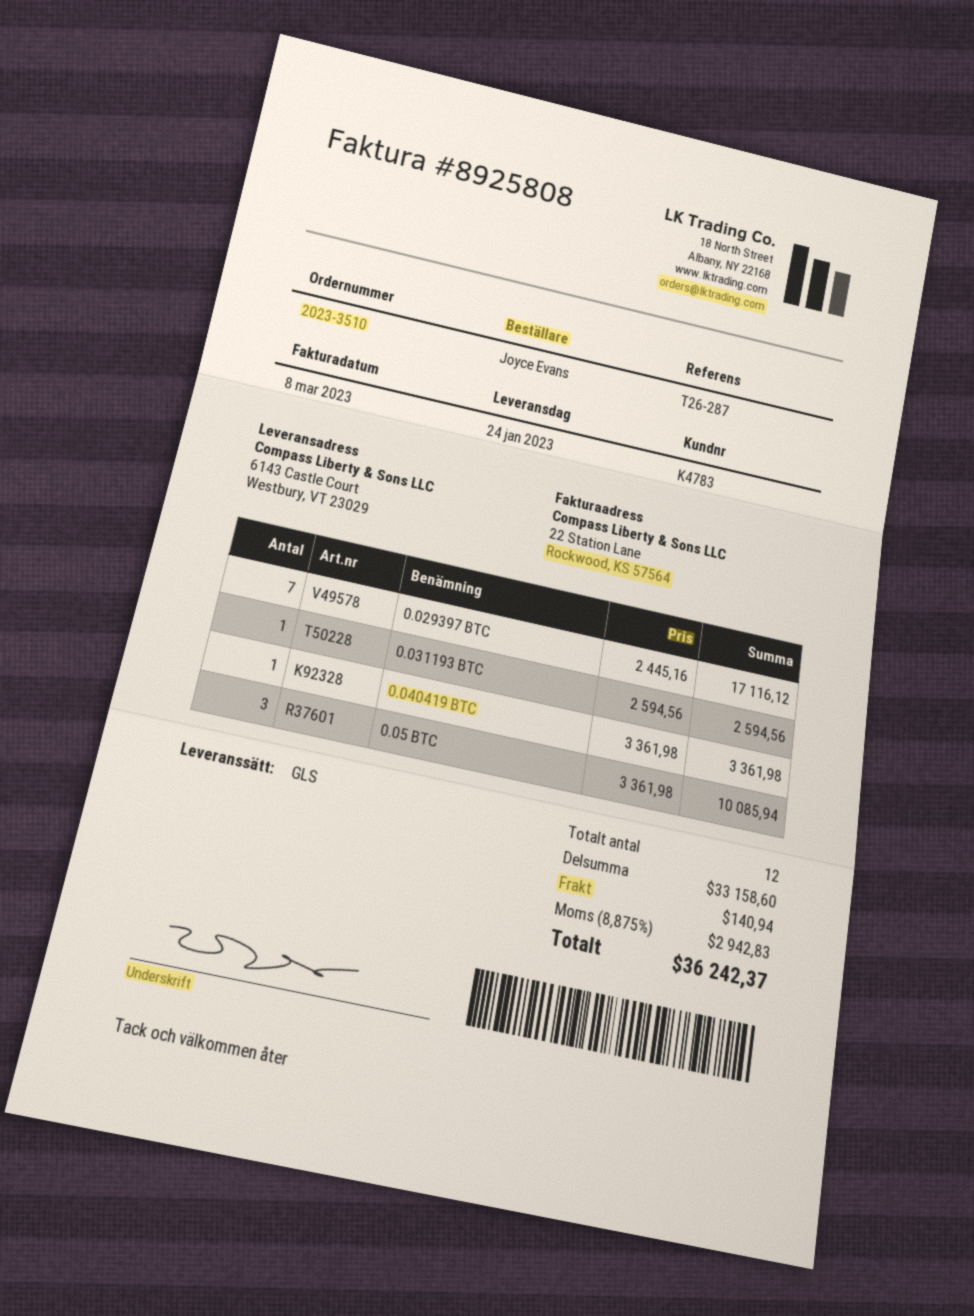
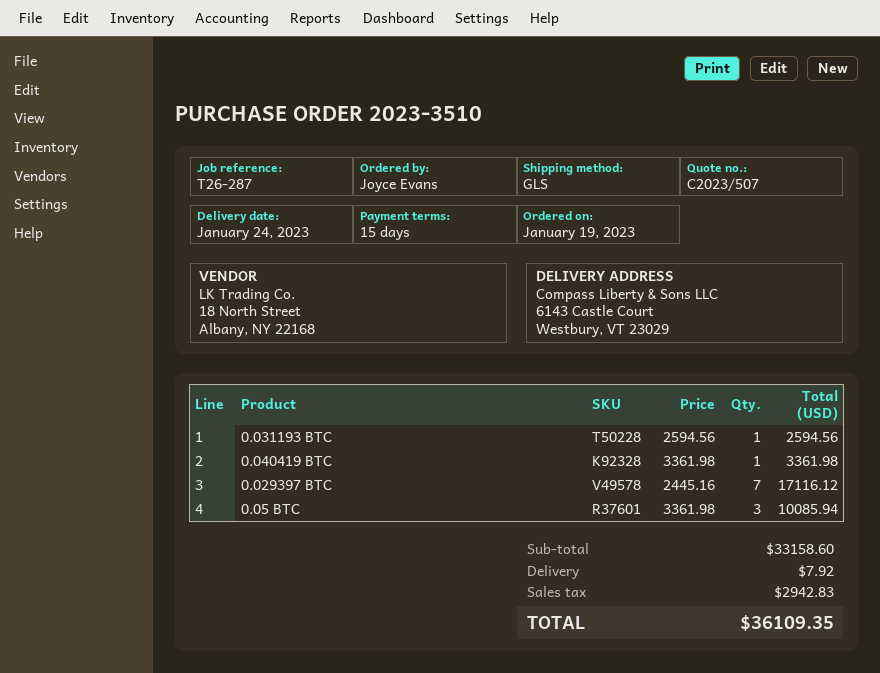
shipping: 140.94 -> 7.92
total: 36242.37 -> 36109.35

